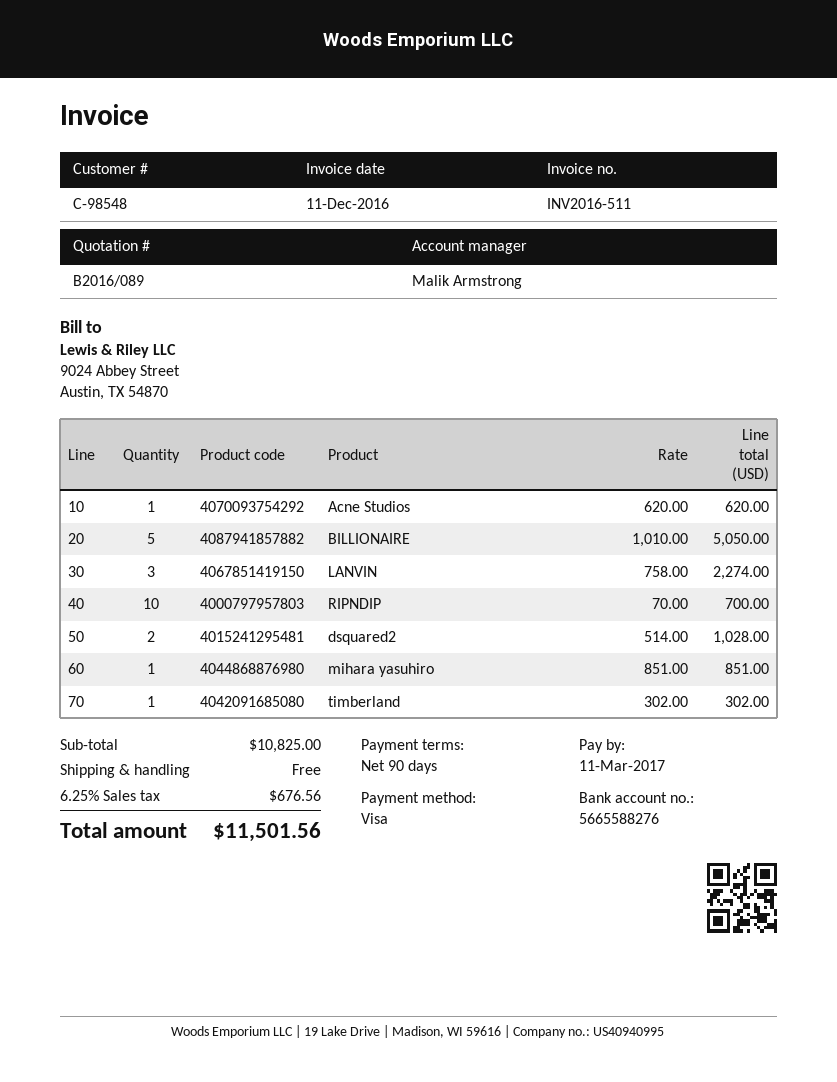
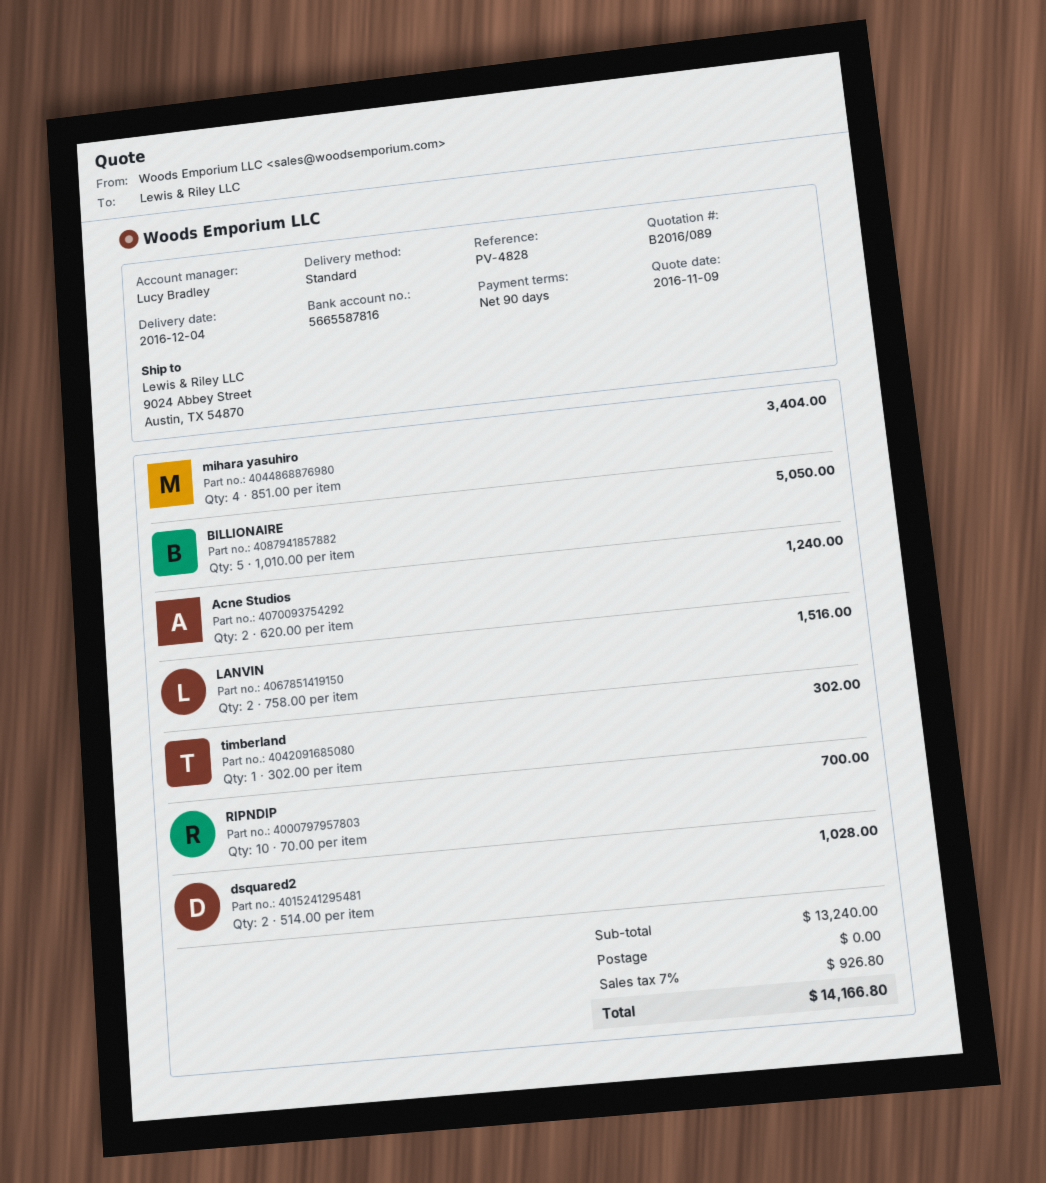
sales rep: Malik Armstrong -> Lucy Bradley
bank account: 5665588276 -> 5665587816
Acne Studios: 1 x 620.00 = 620.00 -> 2 x 620.00 = 1240.00
LANVIN: 3 x 758.00 = 2274.00 -> 2 x 758.00 = 1516.00
mihara yasuhiro: 1 x 851.00 = 851.00 -> 4 x 851.00 = 3404.00
subtotal: 10825.00 -> 13240.00
tax: 6.25% = 676.56 -> 7% = 926.80
total: 11501.56 -> 14166.80

